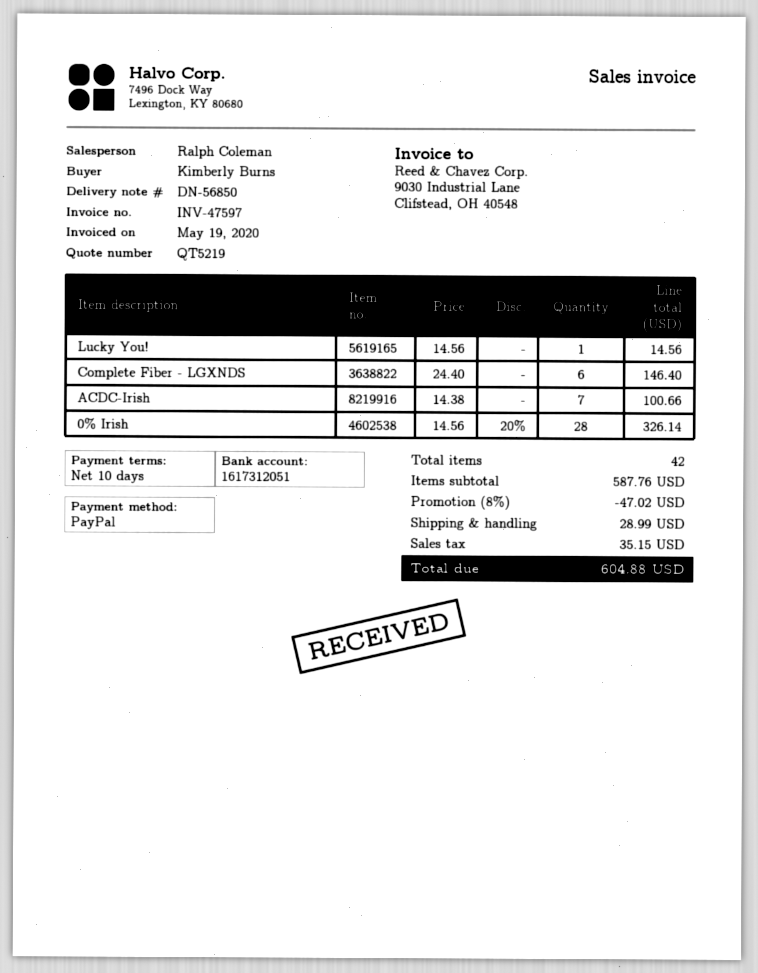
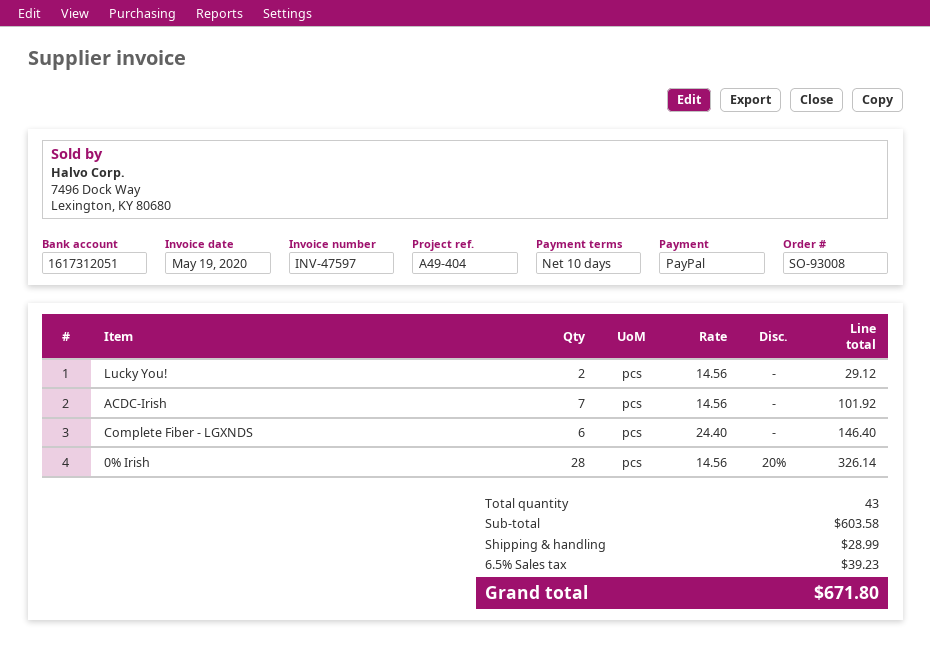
Lucky You!: 1 x 14.56 = 14.56 -> 2 x 14.56 = 29.12
ACDC-Irish: 7 x 14.38 = 100.66 -> 7 x 14.56 = 101.92
total quantity: 42 -> 43
subtotal: 587.76 -> 603.58
discount: 8% = 47.02 -> none
tax: 35.15 -> 39.23
total: 604.88 -> 671.80

